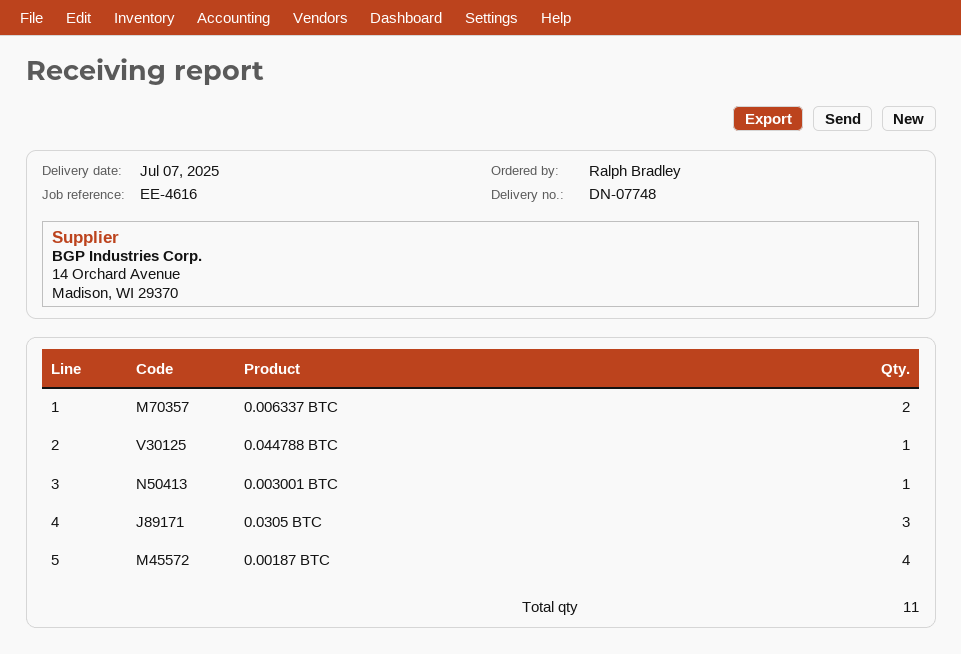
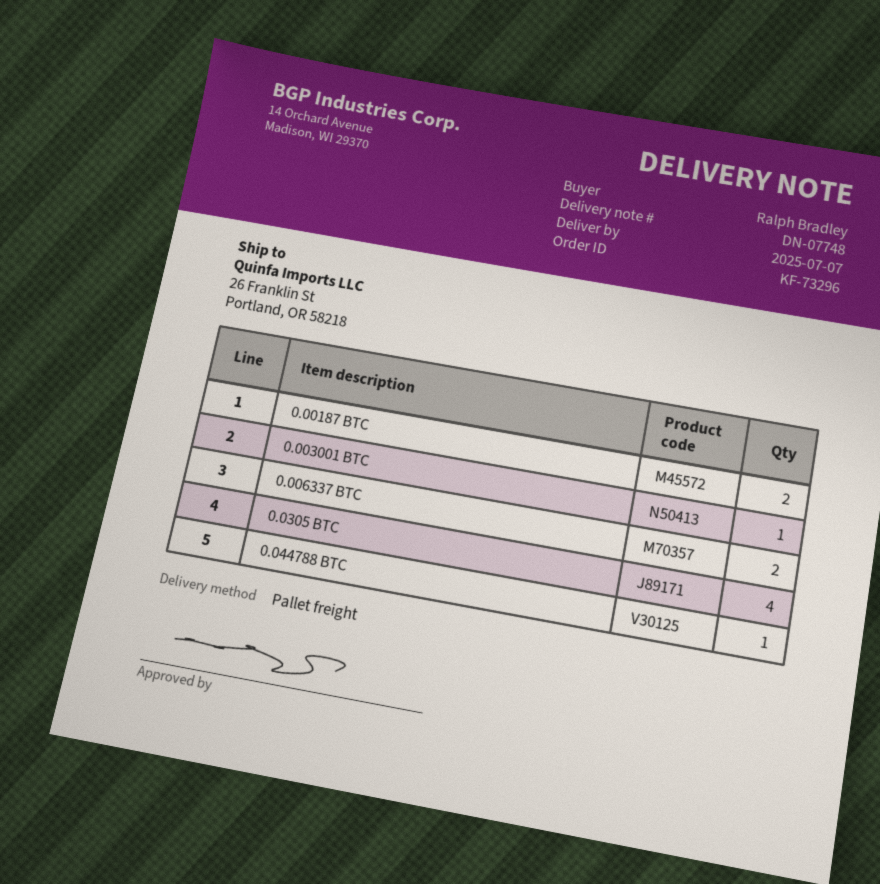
0.0305 BTC: 3 -> 4
0.00187 BTC: 4 -> 2

